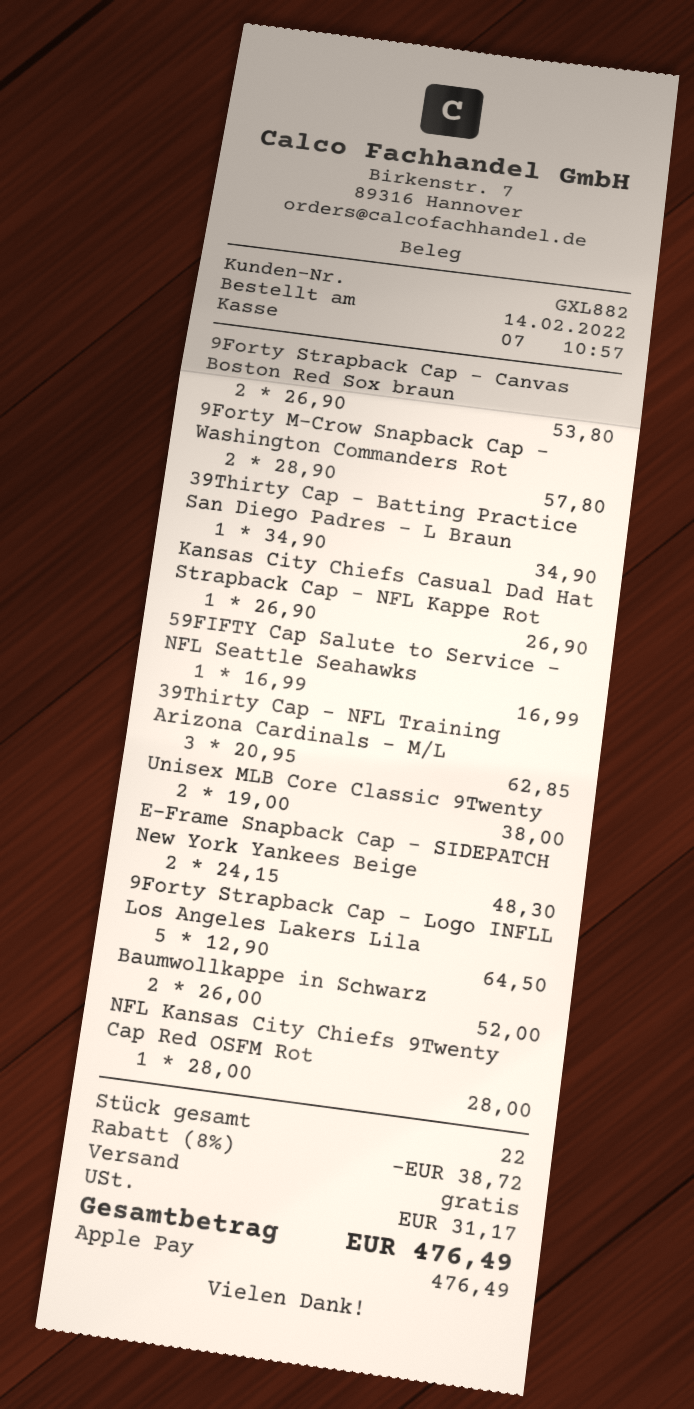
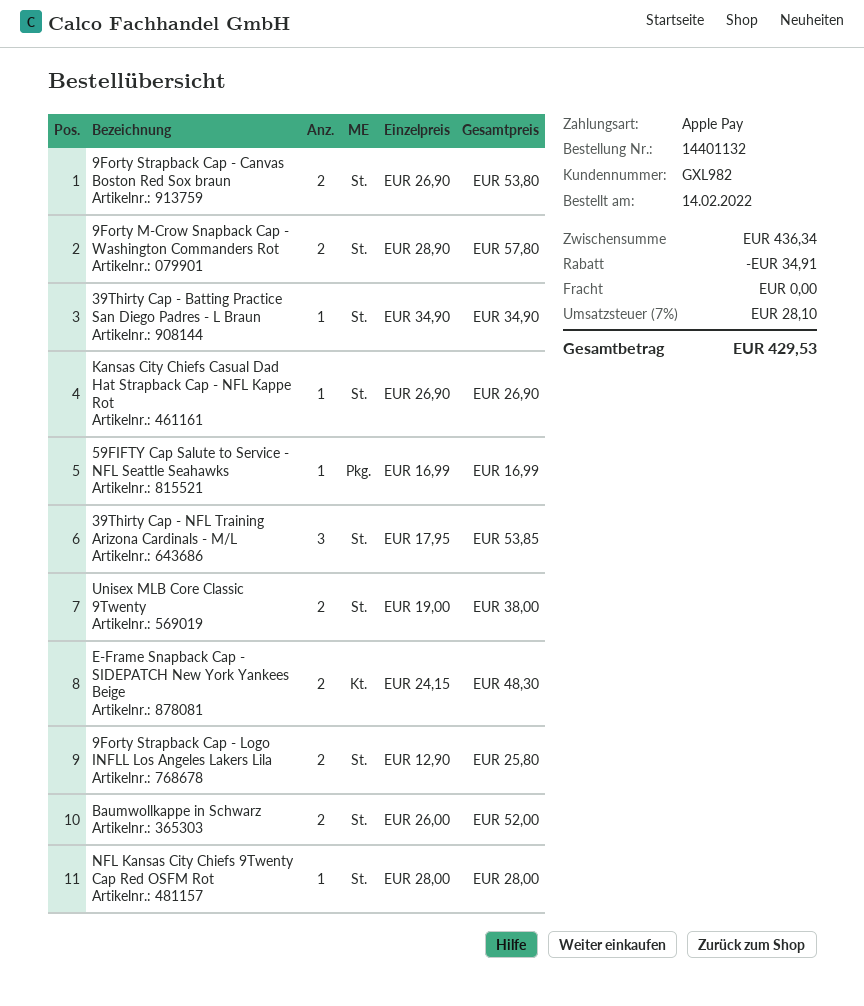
customer number: GXL882 -> GXL982
39Thirty Cap - NFL Training Arizona Cardinals - M/L: 3 x 20.95 = 62.85 -> 3 x 17.95 = 53.85
9Forty Strapback Cap - Logo INFLL Los Angeles Lakers Lila: 5 x 12.90 = 64.50 -> 2 x 12.90 = 25.80
discount: 38.72 -> 34.91
tax: 31.17 -> 28.10
total: 476.49 -> 429.53

